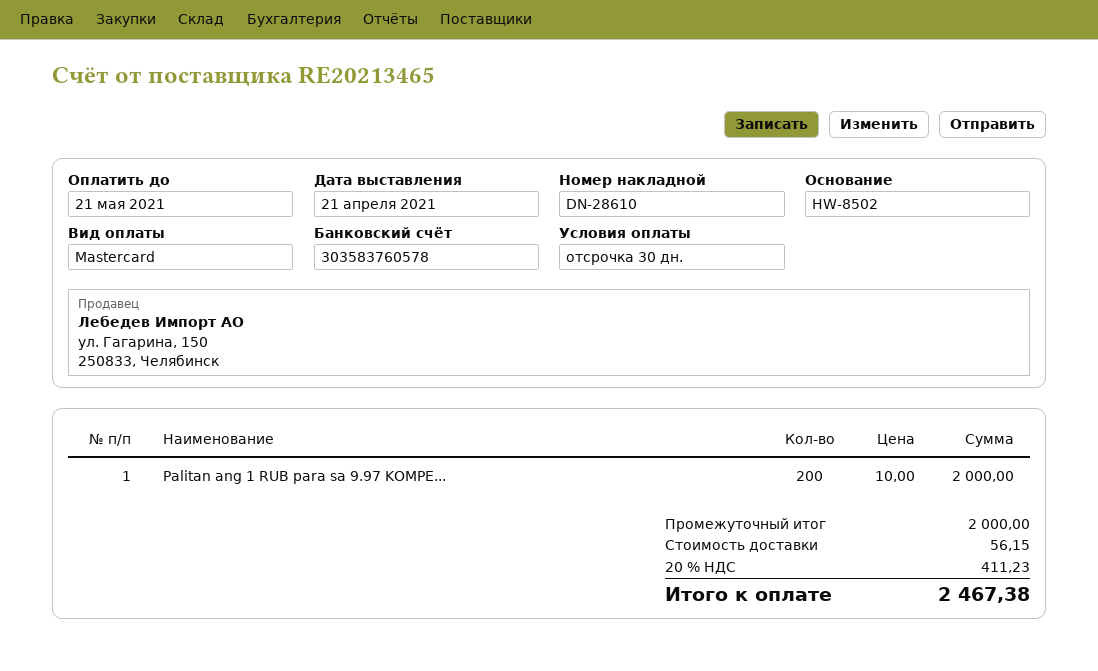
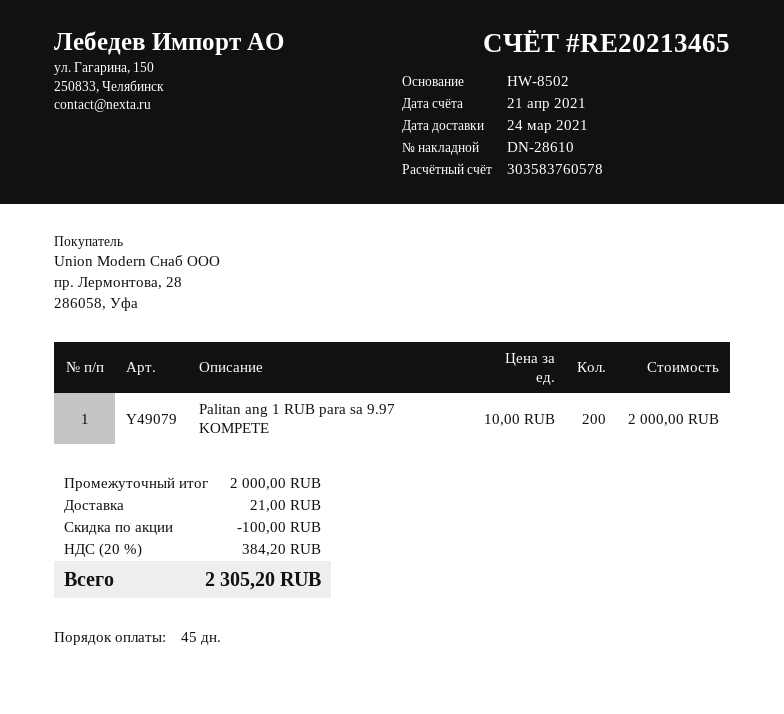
payment terms: 30 days -> 45 days
discount: none -> 100.00
shipping: 56.15 -> 21.00
tax: 20% = 411.23 -> 20% = 384.20
total: 2467.38 -> 2305.20

